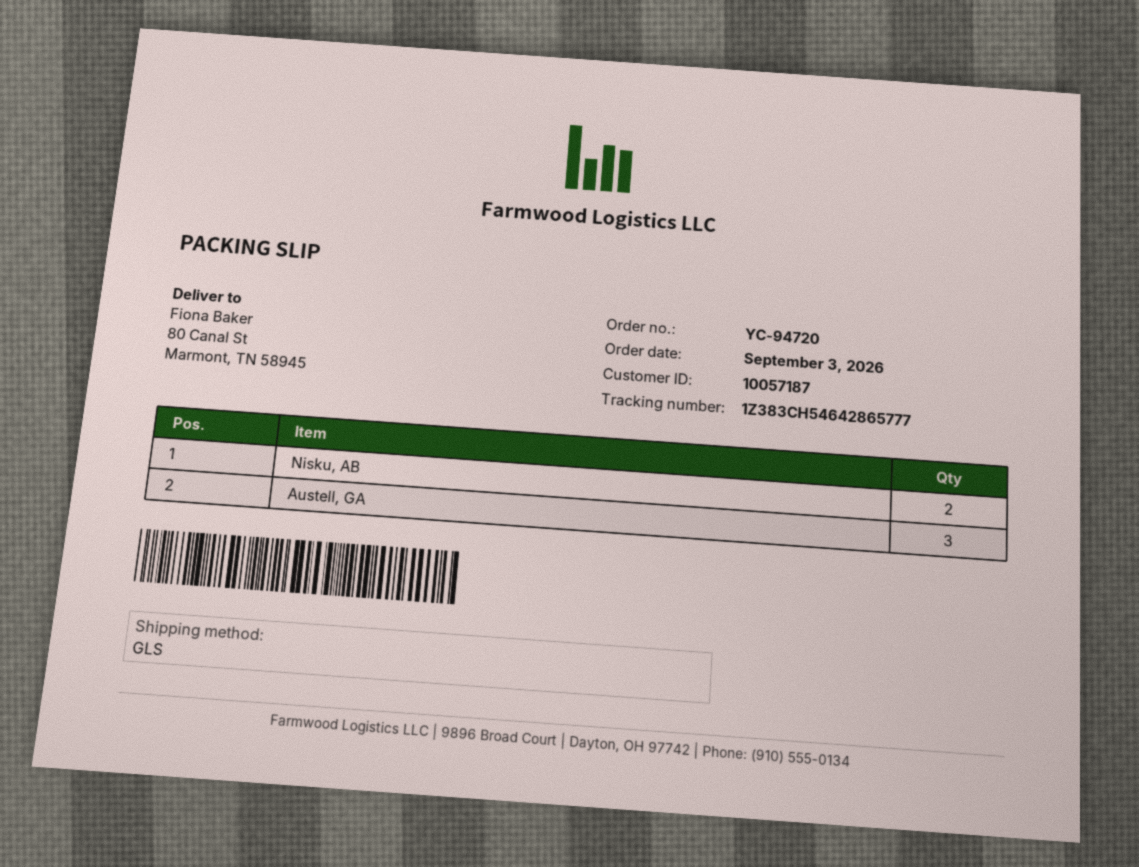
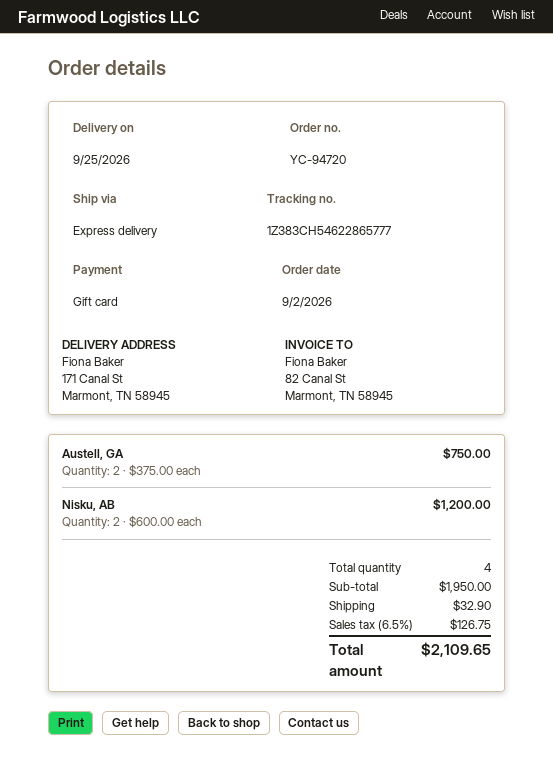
order date: 2026-09-03 -> 2026-09-02
shipping method: GLS -> express
tracking number: 1Z383CH54642865777 -> 1Z383CH54622865777
ship to: 80 Canal St, Marmont, TN 58945 -> 171 Canal St, Marmont, TN 58945
Austell, GA: 3 -> 2

